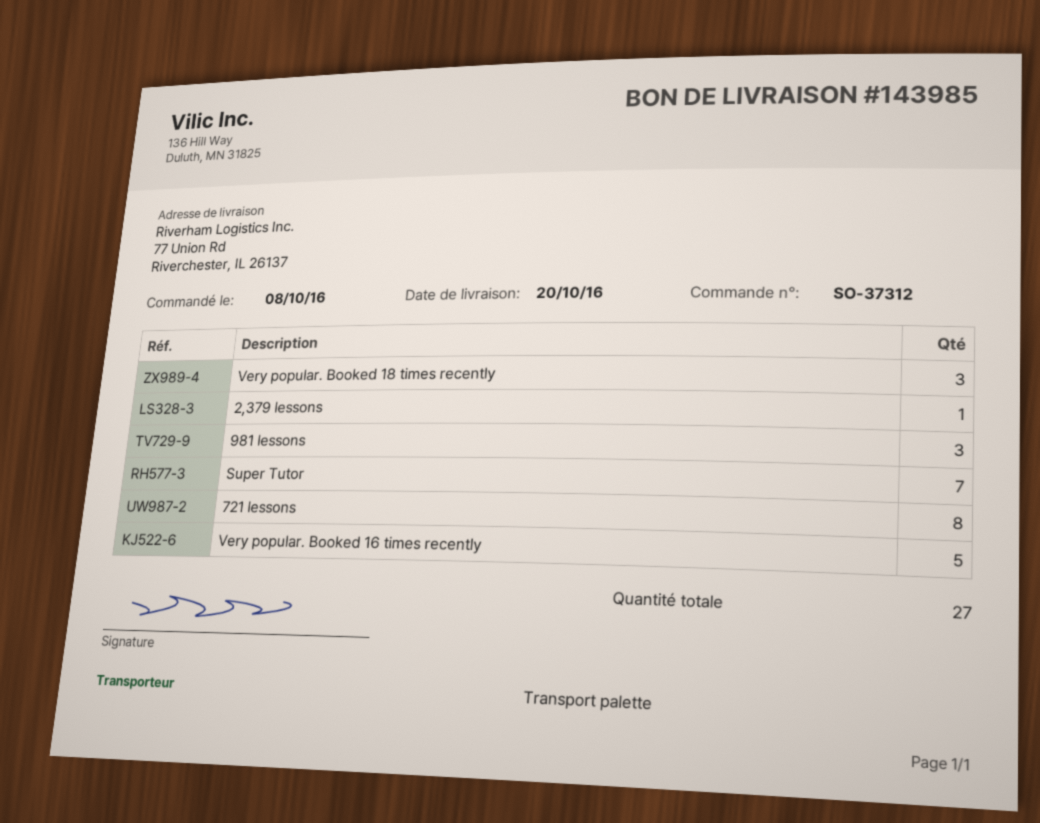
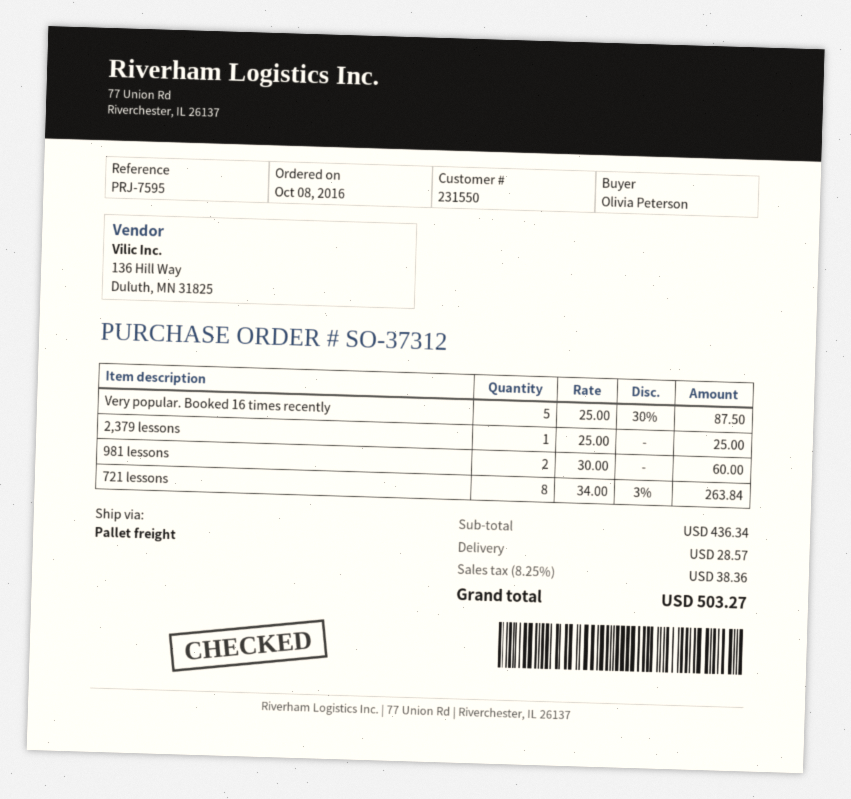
Very popular. Booked 18 times recently: 3 -> none
981 lessons: 3 -> 2
Super Tutor: 7 -> none

